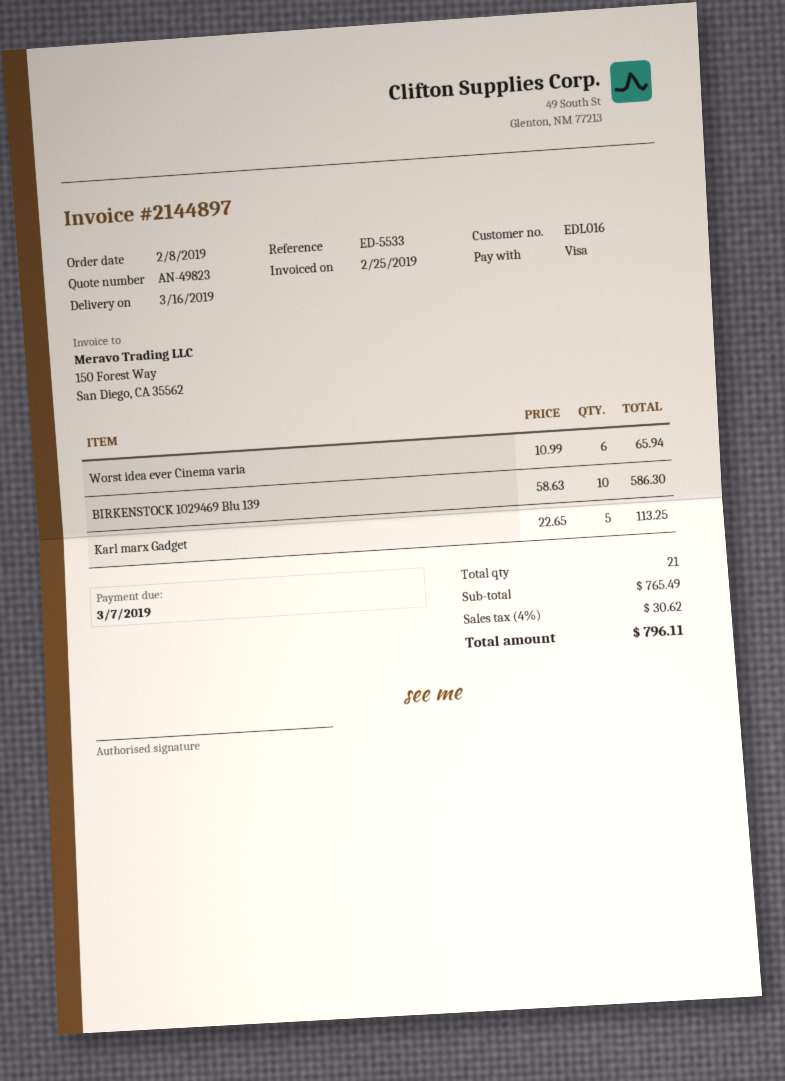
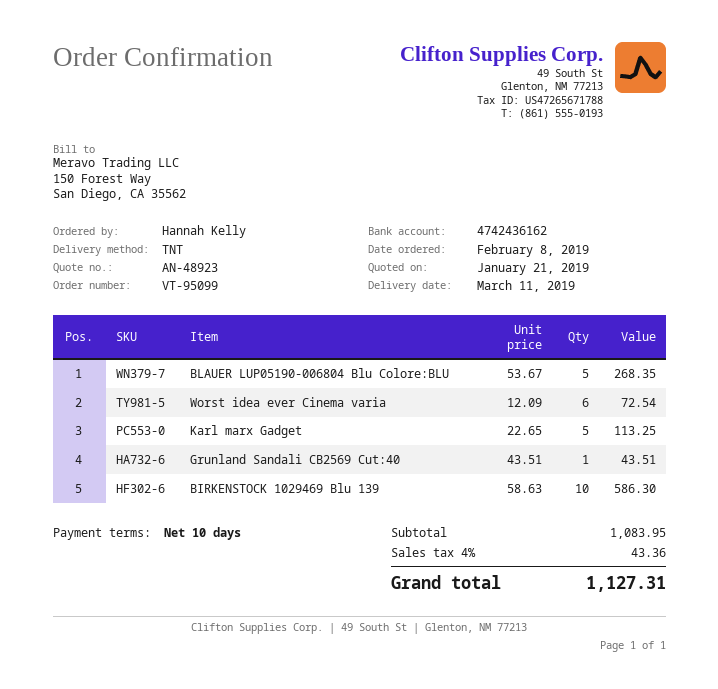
quote number: AN-49823 -> AN-48923
delivery date: 2019-03-16 -> 2019-03-11
Worst idea ever Cinema varia: 6 x 10.99 = 65.94 -> 6 x 12.09 = 72.54
BLAUER LUP05190-006804 Blu Colore:BLU: none -> 5 x 53.67 = 268.35
Grunland Sandali CB2569 Cut:40: none -> 1 x 43.51 = 43.51
subtotal: 765.49 -> 1083.95
tax: 4% = 30.62 -> 4% = 43.36
total: 796.11 -> 1127.31

